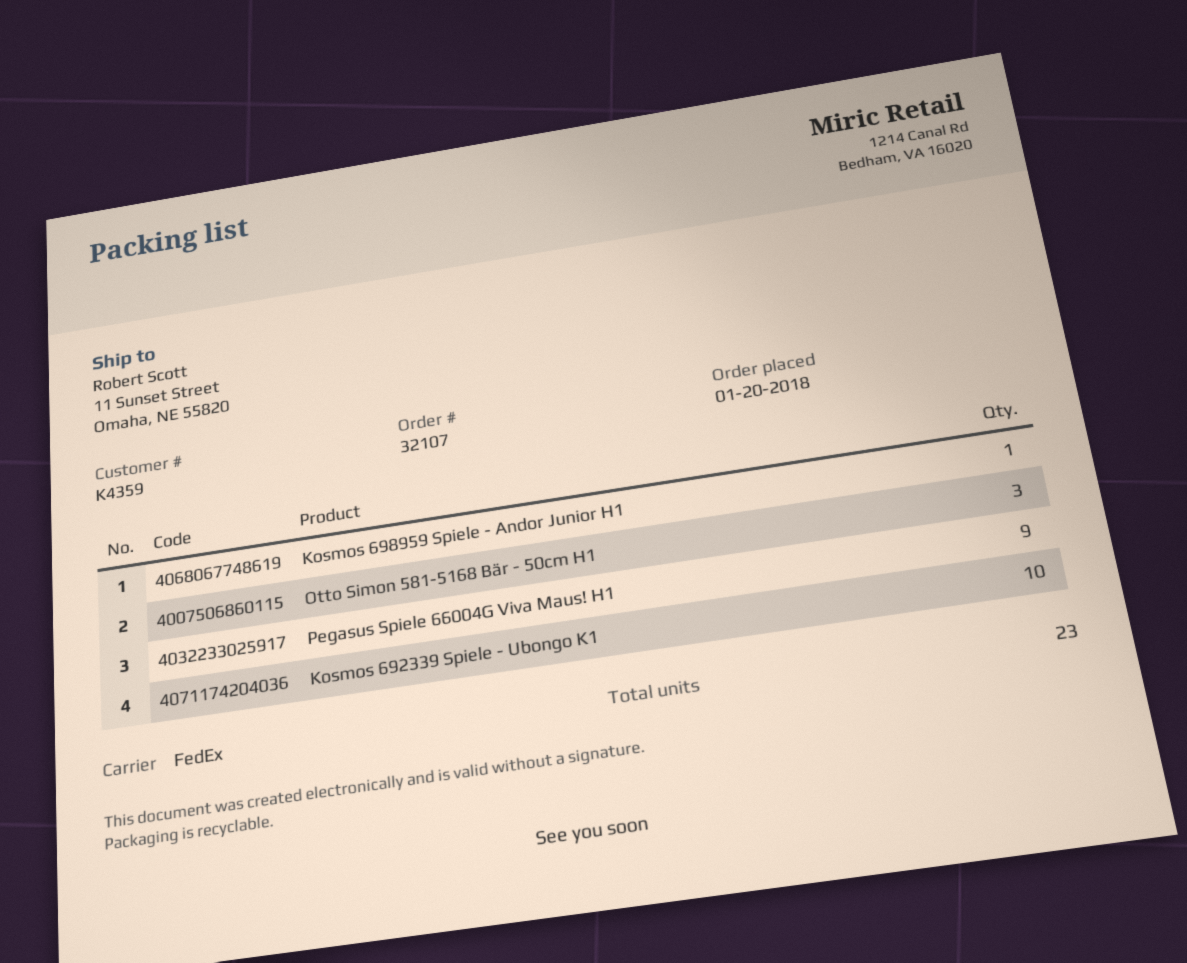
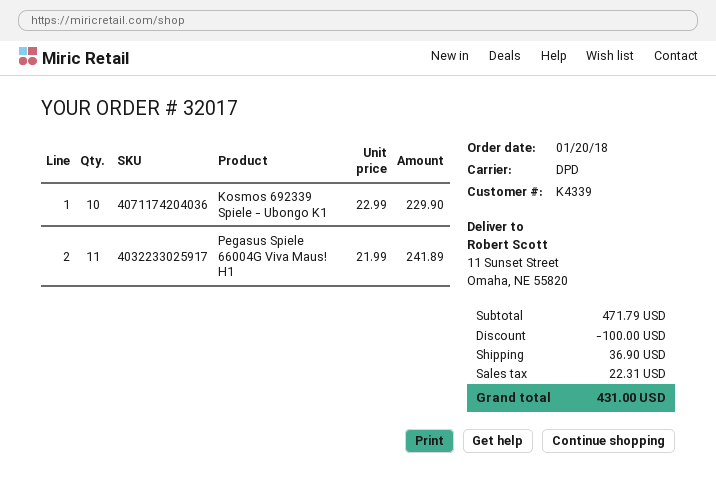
order number: 32107 -> 32017
customer number: K4359 -> K4339
shipping method: FedEx -> DPD
Kosmos 698959 Spiele - Andor Junior H1: 1 -> none
Otto Simon 581-5168 Bär - 50cm H1: 3 -> none
Pegasus Spiele 66004G Viva Maus! H1: 9 -> 11

